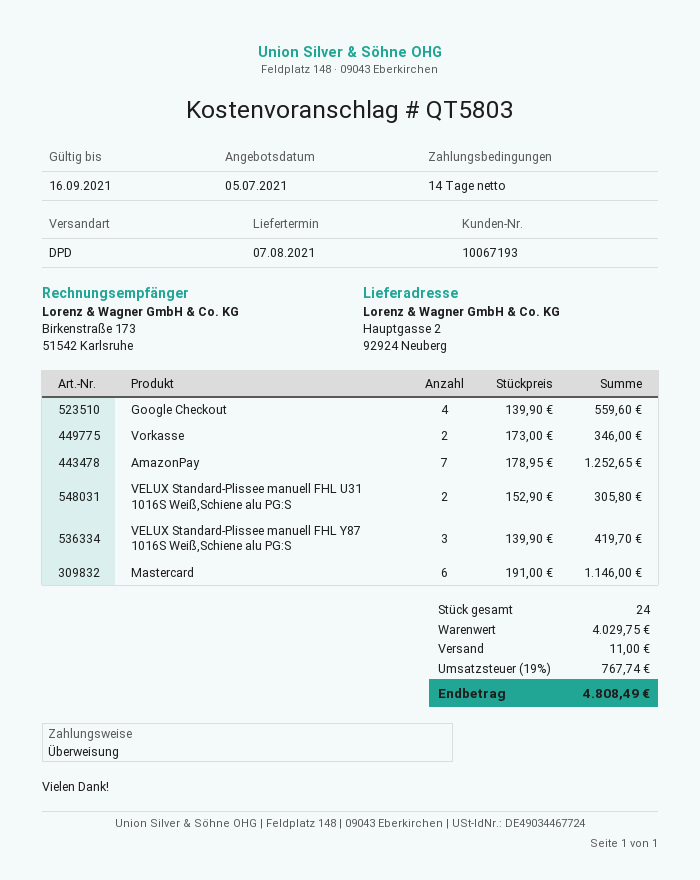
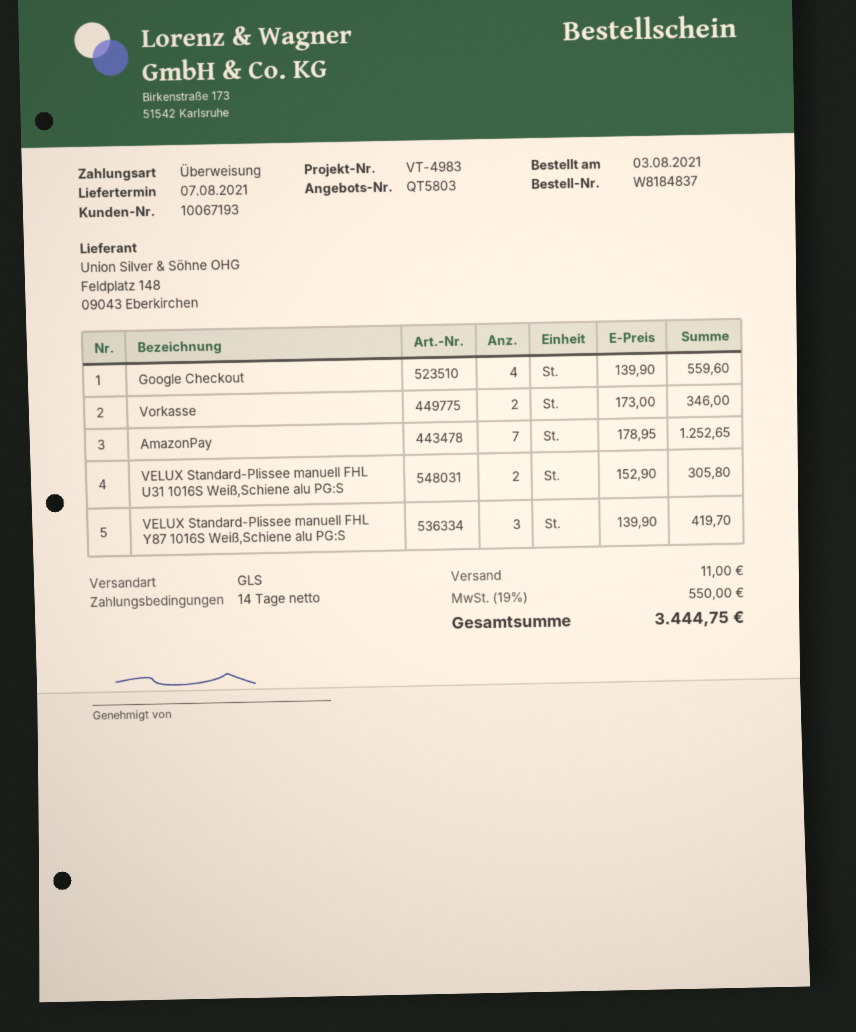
shipping method: DPD -> GLS
Mastercard: 6 x 191.00 = 1146.00 -> none
tax: 19% = 767.74 -> 19% = 550.00
total: 4808.49 -> 3444.75

